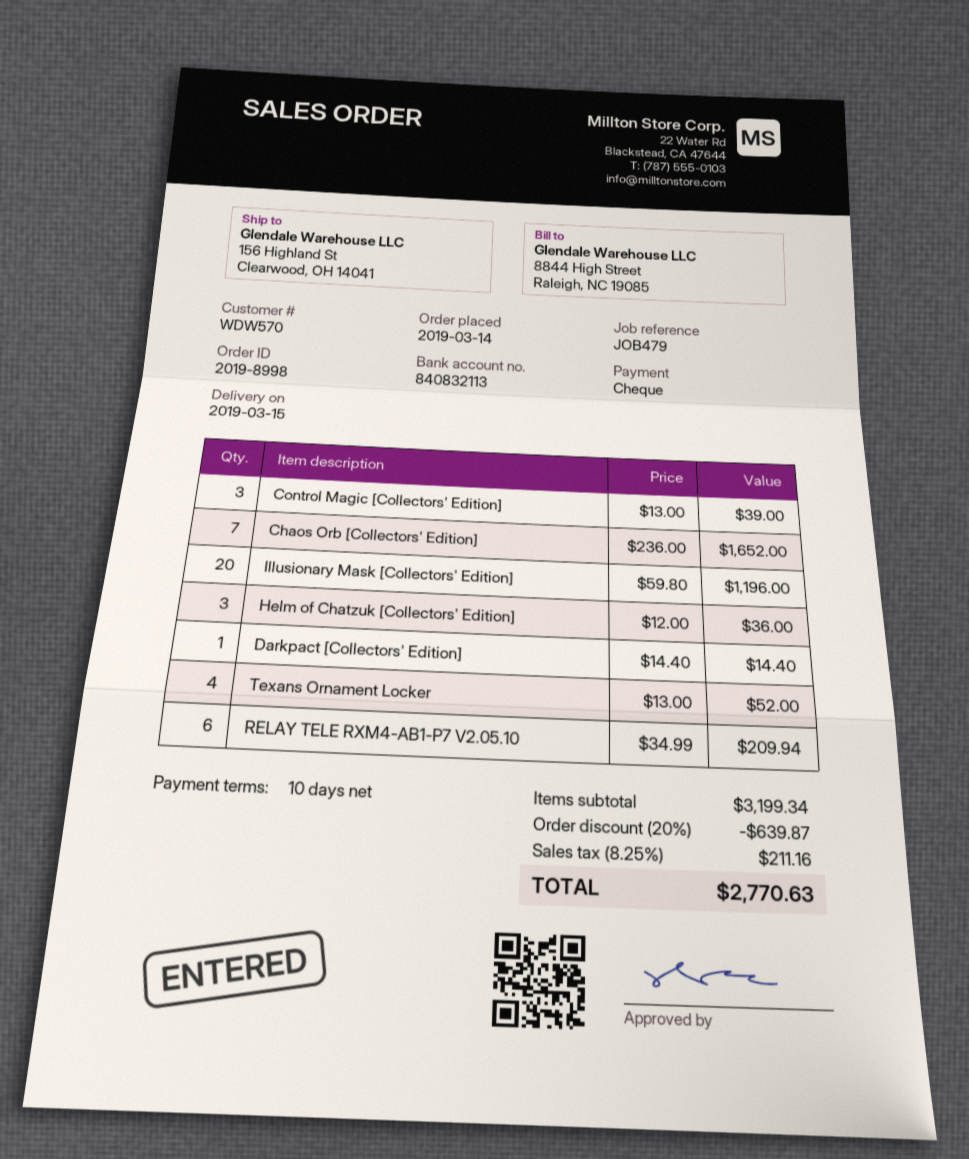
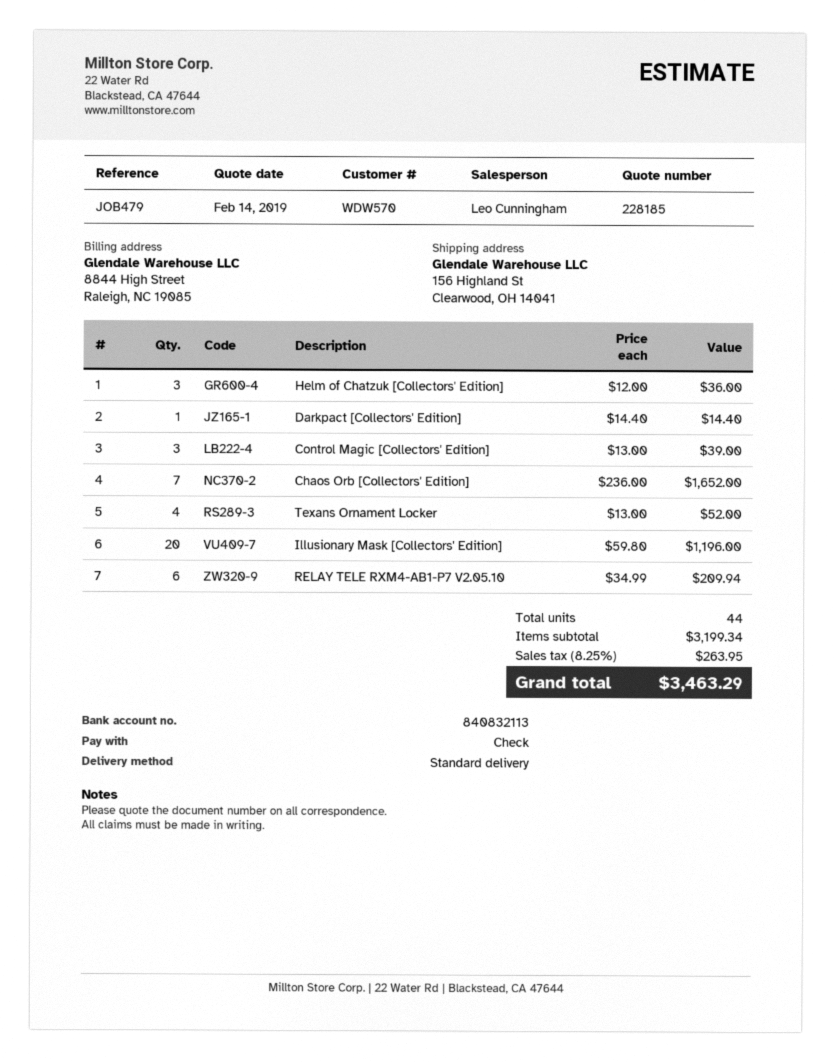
discount: 20% = 639.87 -> none
tax: 8.25% = 211.16 -> 8.25% = 263.95
total: 2770.63 -> 3463.29

